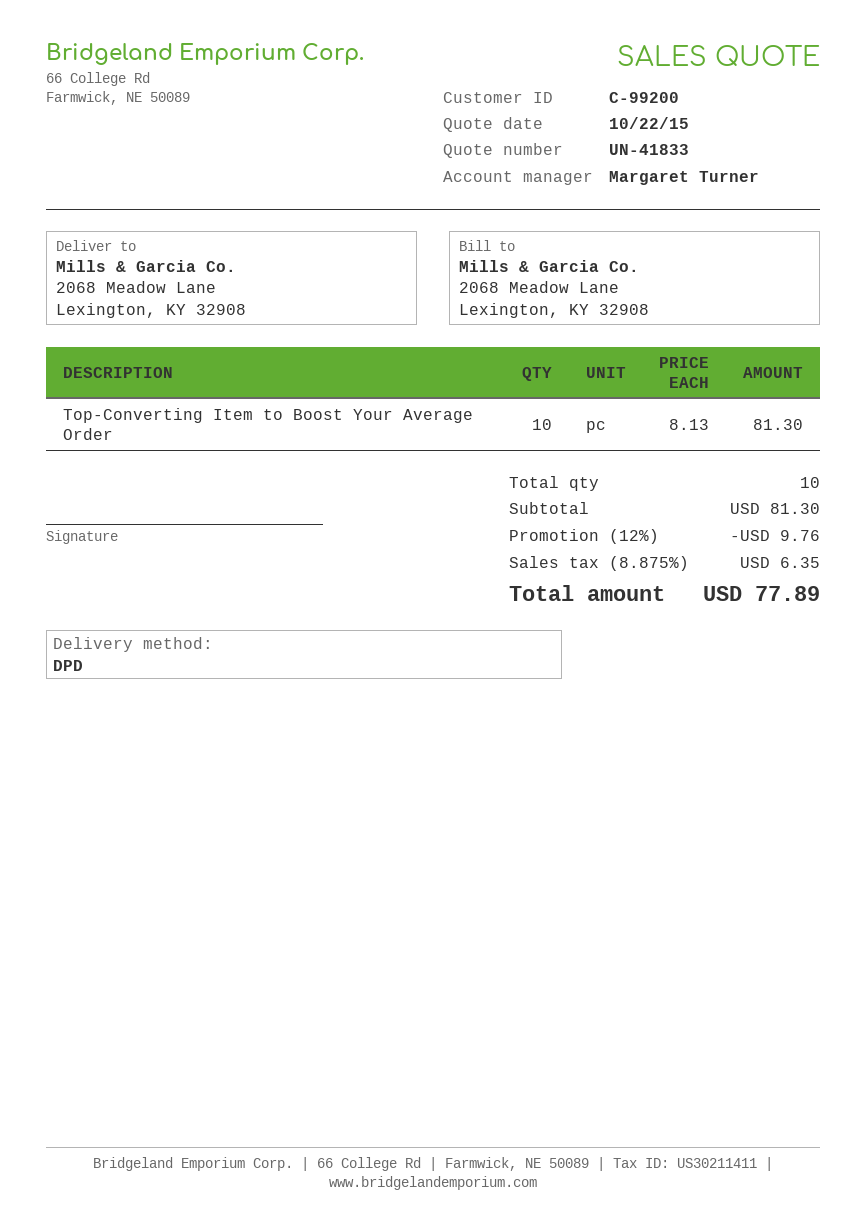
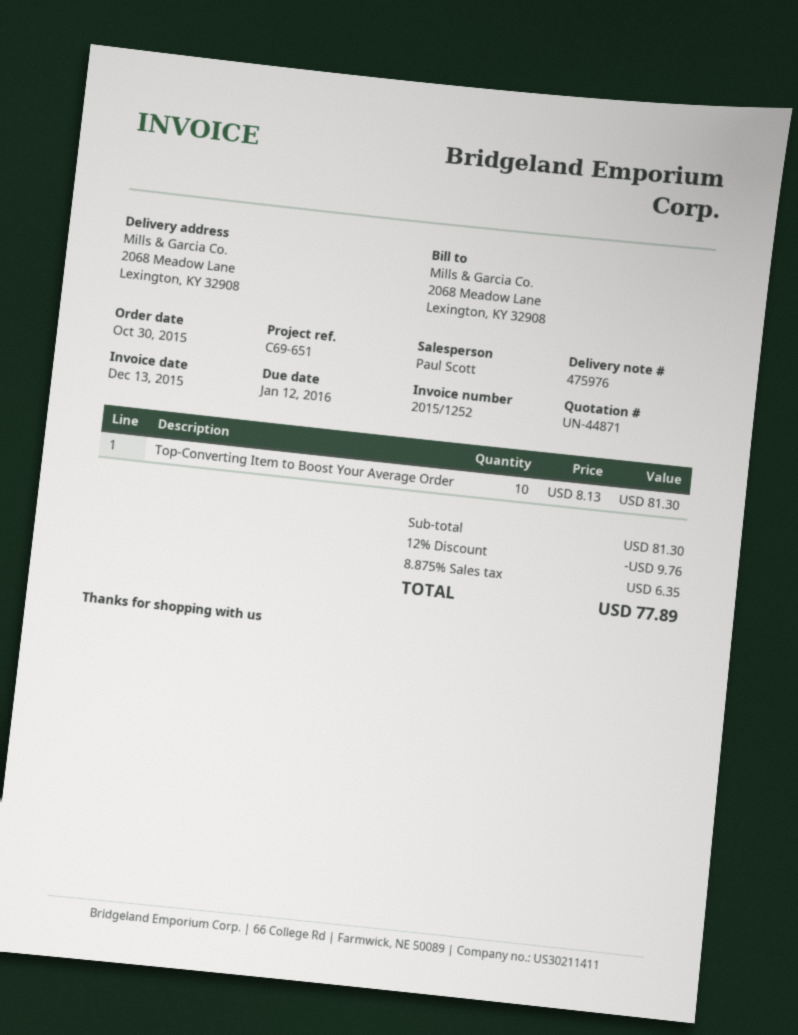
quote number: UN-41833 -> UN-44871
sales rep: Margaret Turner -> Paul Scott

